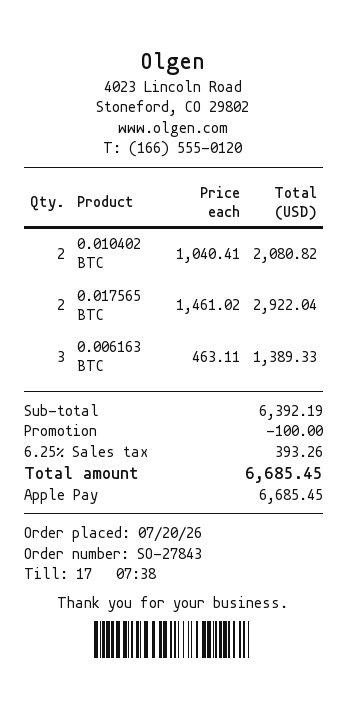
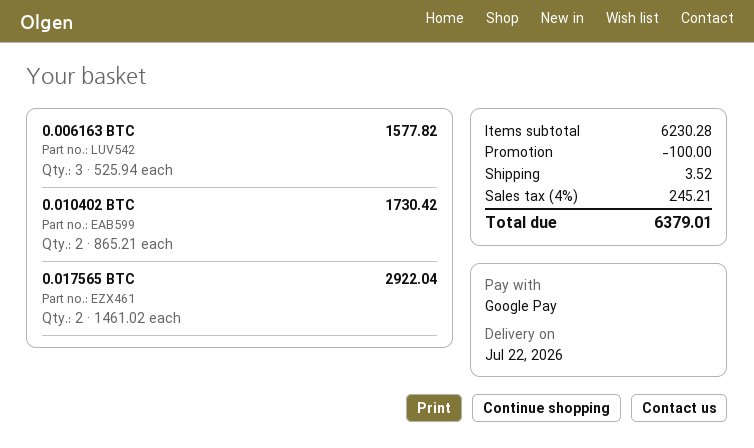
payment method: Apple Pay -> Google Pay
0.010402 BTC: 2 x 1040.41 = 2080.82 -> 2 x 865.21 = 1730.42
0.006163 BTC: 3 x 463.11 = 1389.33 -> 3 x 525.94 = 1577.82
subtotal: 6392.19 -> 6230.28
shipping: none -> 3.52
tax: 6.25% = 393.26 -> 4% = 245.21
total: 6685.45 -> 6379.01

